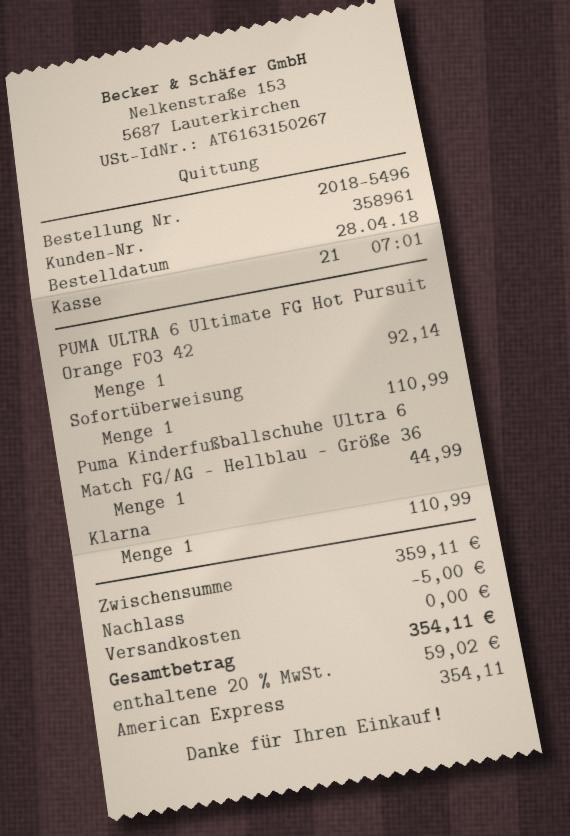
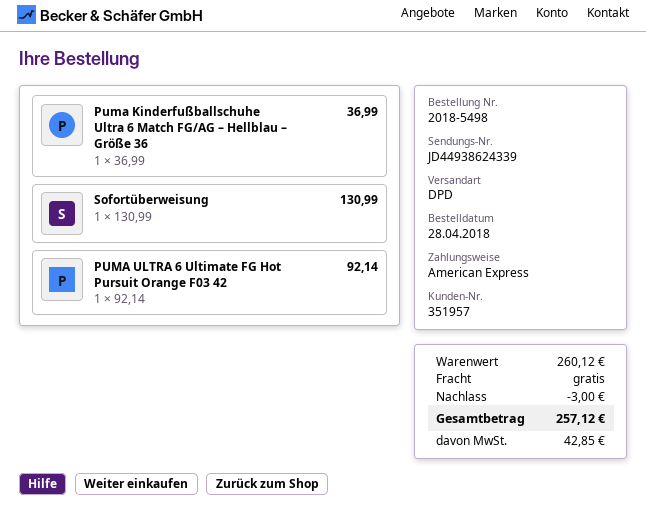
order number: 2018-5496 -> 2018-5498
customer number: 358961 -> 351957
Sofortüberweisung: 1 for 110.99 -> 1 for 130.99
Puma Kinderfußballschuhe Ultra 6 Match FG/AG – Hellblau – Größe 36: 1 for 44.99 -> 1 for 36.99
Klarna: 1 for 110.99 -> none
subtotal: 359.11 -> 260.12
discount: 5.00 -> 3.00
tax: 59.02 -> 42.85
total: 354.11 -> 257.12

